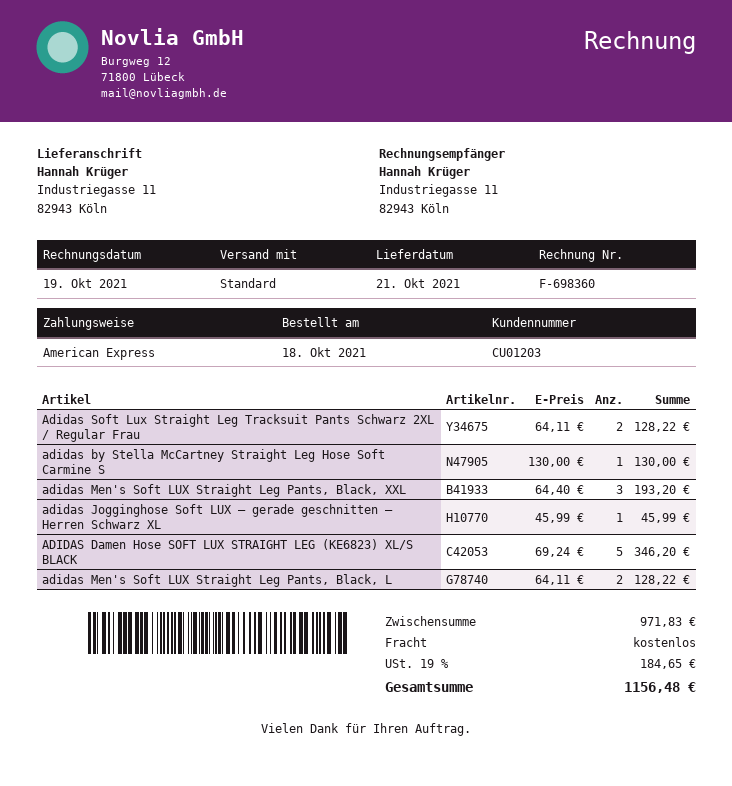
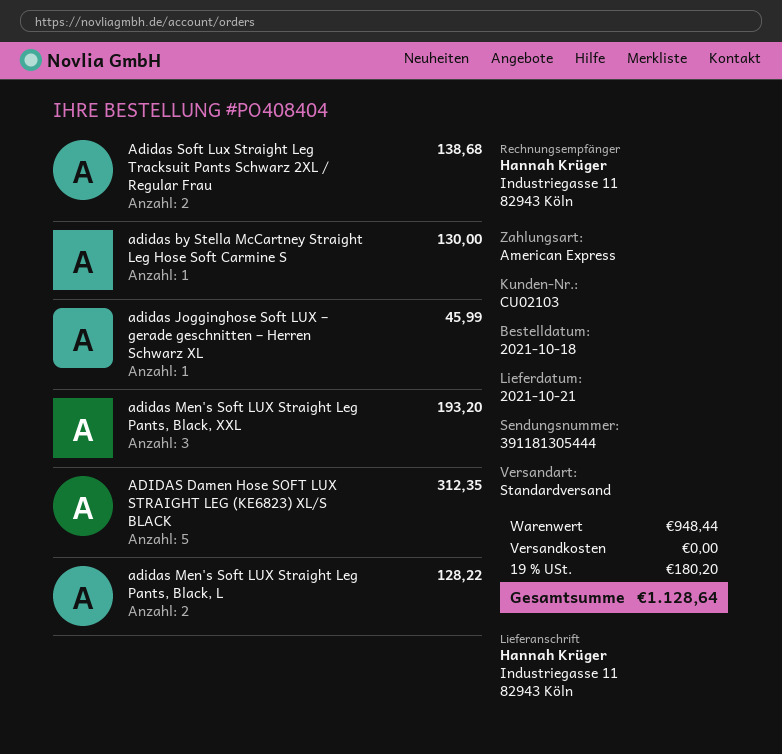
customer number: CU01203 -> CU02103
Adidas Soft Lux Straight Leg Tracksuit Pants Schwarz 2XL / Regular Frau: 2 for 128.22 -> 2 for 138.68
ADIDAS Damen Hose SOFT LUX STRAIGHT LEG (KE6823) XL/S BLACK: 5 for 346.20 -> 5 for 312.35
subtotal: 971.83 -> 948.44
tax: 19% = 184.65 -> 19% = 180.20
total: 1156.48 -> 1128.64

